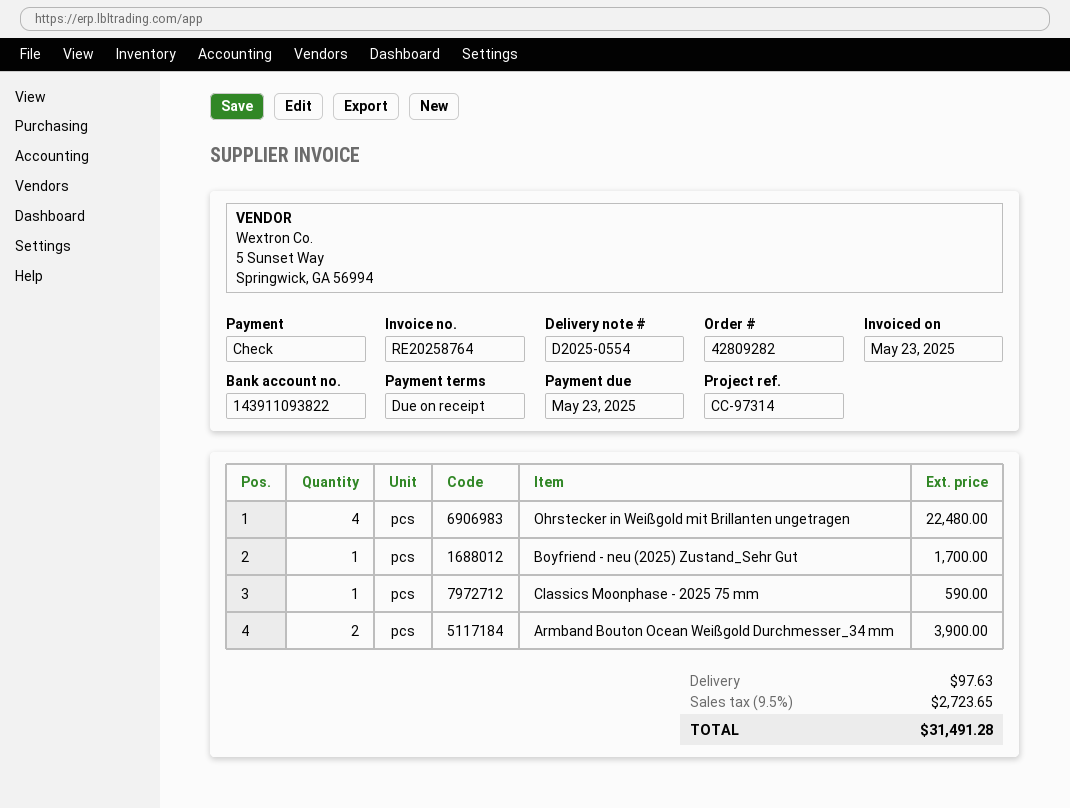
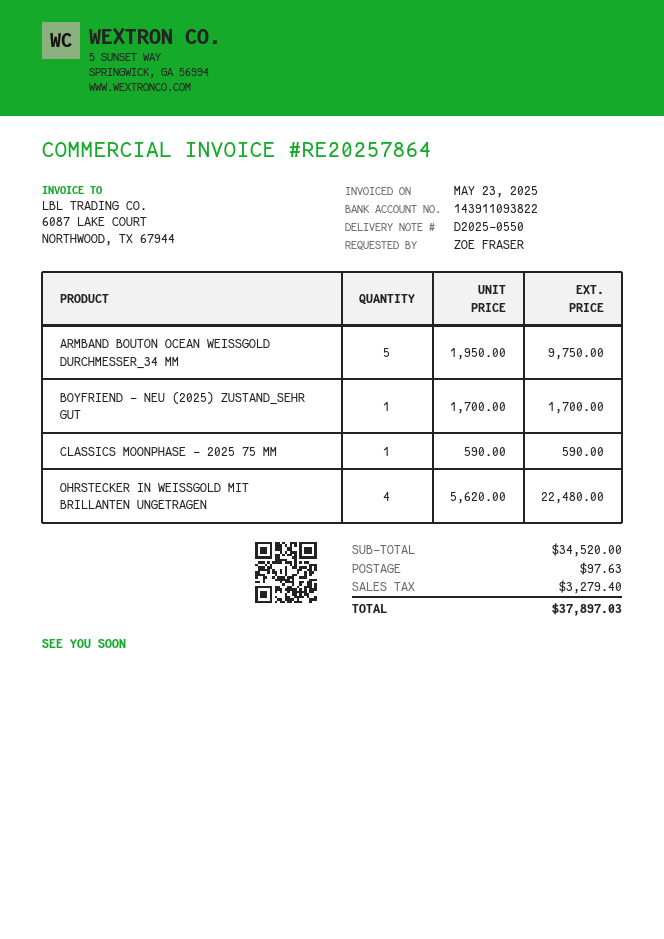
delivery note number: D2025-0554 -> D2025-0550
invoice number: RE20258764 -> RE20257864
Armband Bouton Ocean Weißgold Durchmesser_34 mm: 2 for 3900.00 -> 5 for 9750.00
tax: 2723.65 -> 3279.40
total: 31491.28 -> 37897.03

